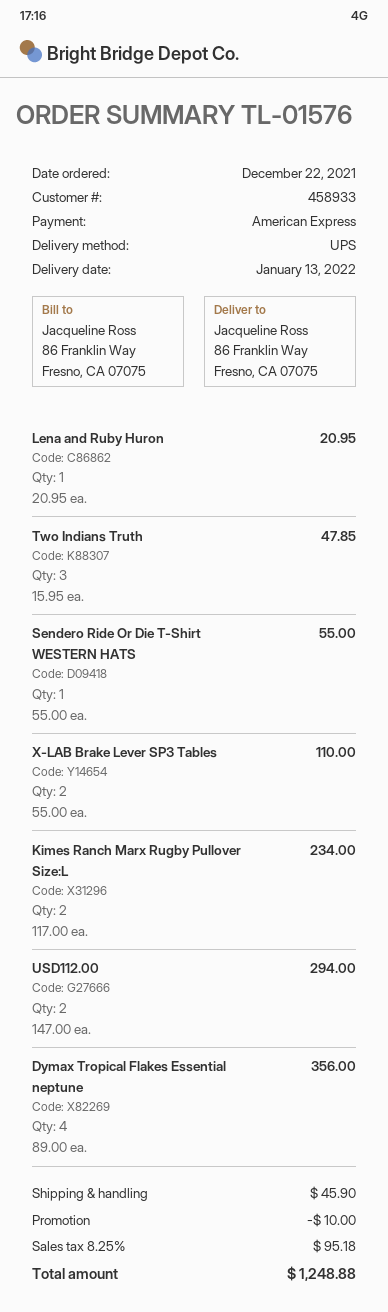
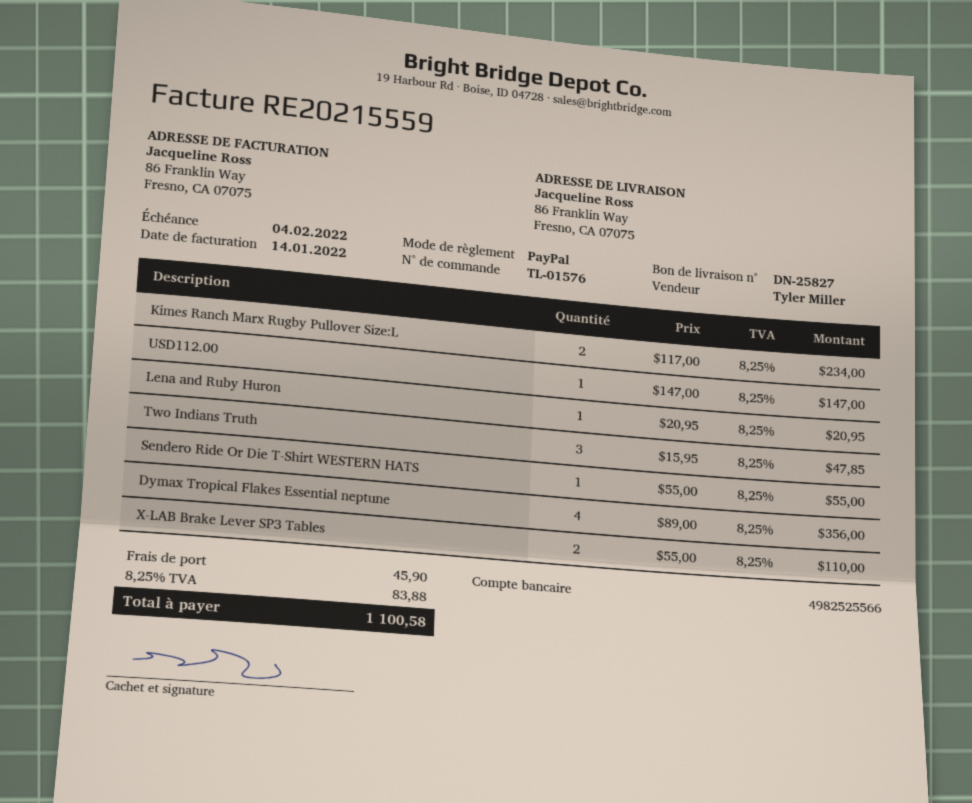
payment method: American Express -> PayPal
USD112.00: 2 x 147.00 = 294.00 -> 1 x 147.00 = 147.00
discount: 10.00 -> none
tax: 8.25% = 95.18 -> 8.25% = 83.88
total: 1248.88 -> 1100.58

